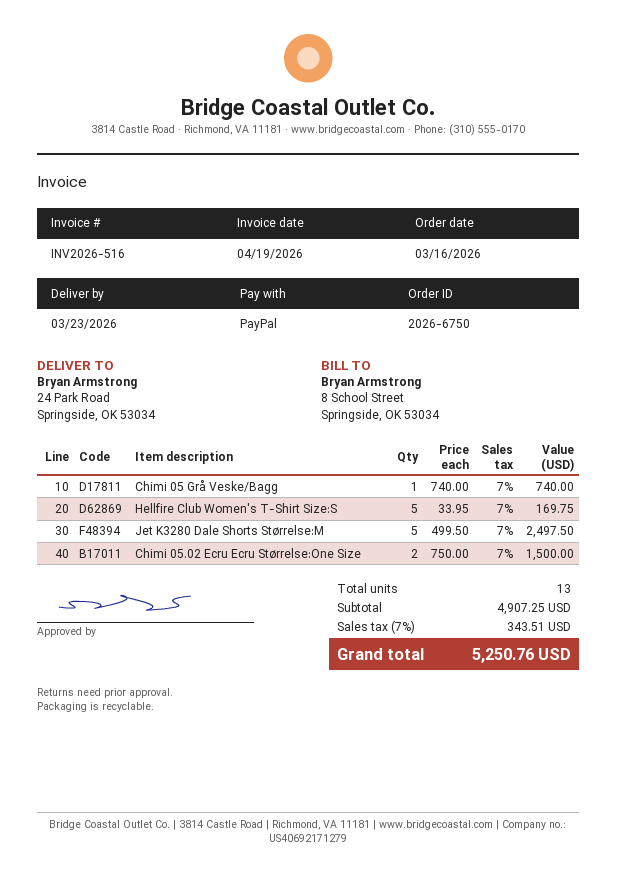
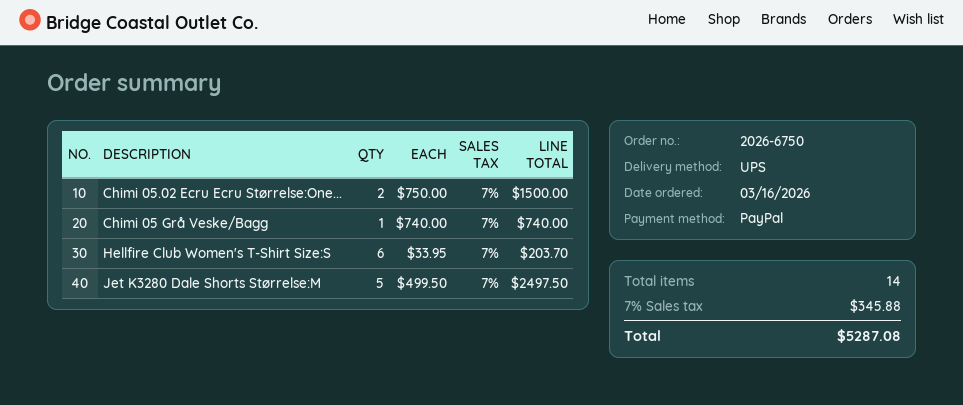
Hellfire Club Women's T-Shirt Size:S: 5 x 33.95 = 169.75 -> 6 x 33.95 = 203.70
total quantity: 13 -> 14
tax: 7% = 343.51 -> 7% = 345.88
total: 5250.76 -> 5287.08

